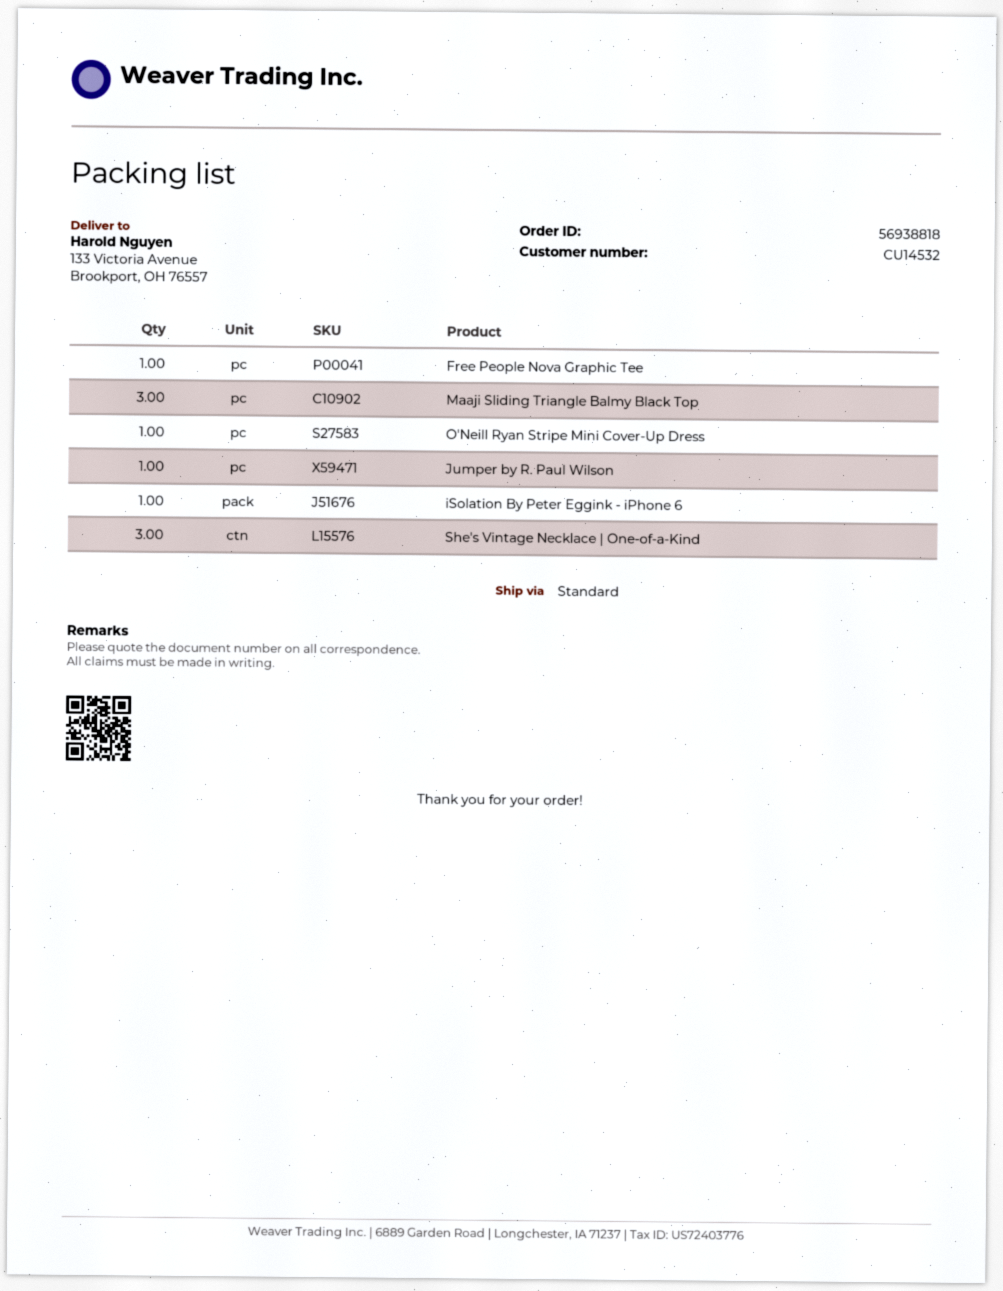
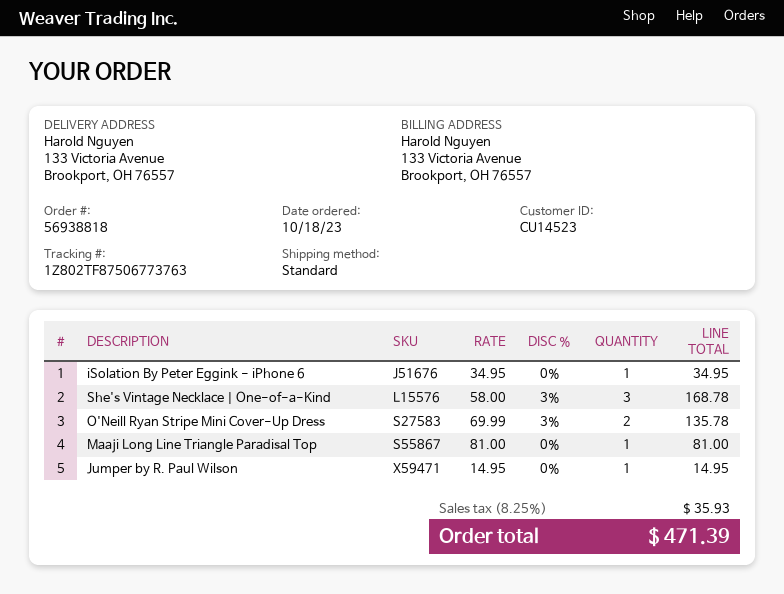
customer number: CU14532 -> CU14523
Free People Nova Graphic Tee: 1 -> none
Maaji Sliding Triangle Balmy Black Top: 3 -> none
O'Neill Ryan Stripe Mini Cover-Up Dress: 1 -> 2
Maaji Long Line Triangle Paradisal Top: none -> 1

